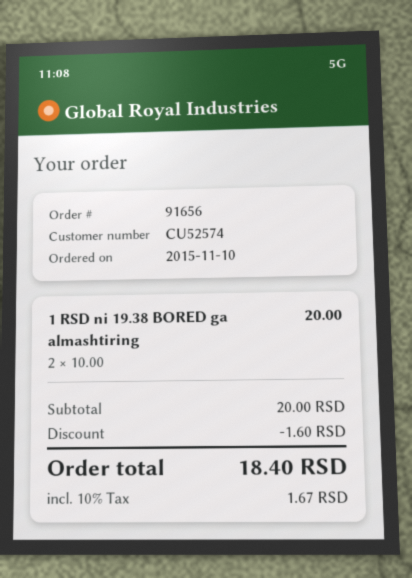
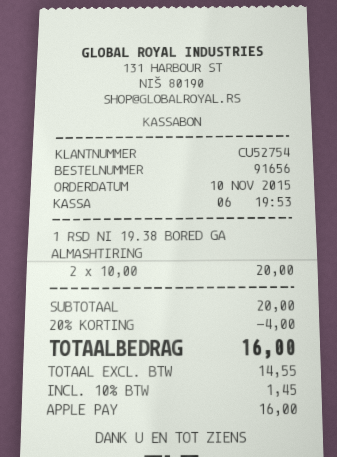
customer number: CU52574 -> CU52754
discount: 1.60 -> 4.00
tax: 10% = 1.67 -> 10% = 1.45
total: 18.40 -> 16.00

